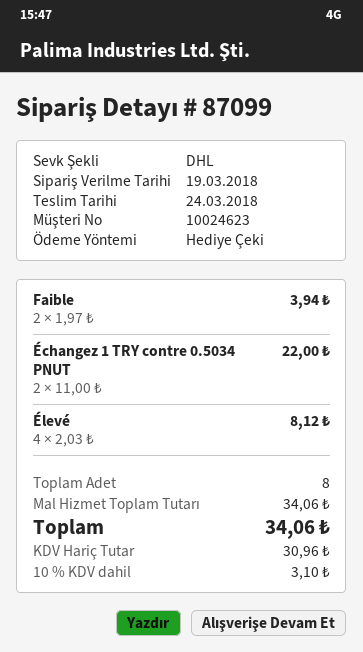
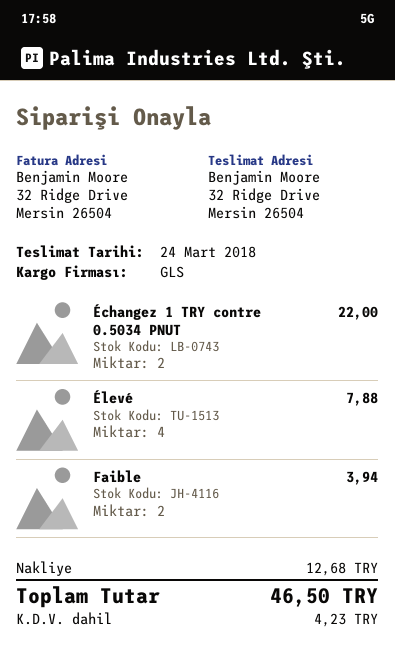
shipping method: DHL -> GLS
Élevé: 4 for 8.12 -> 4 for 7.88
shipping: none -> 12.68
tax: 3.10 -> 4.23
total: 34.06 -> 46.50

